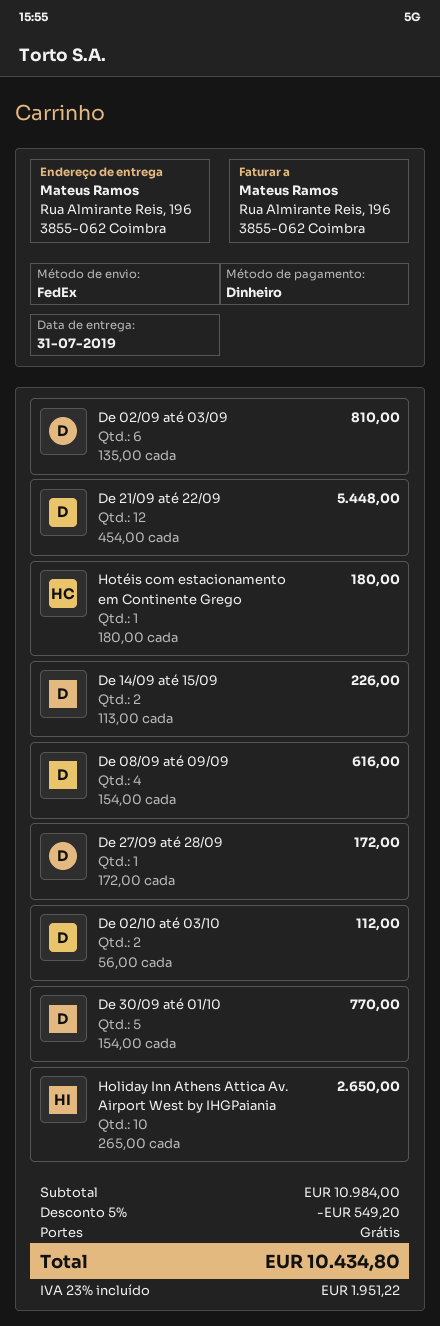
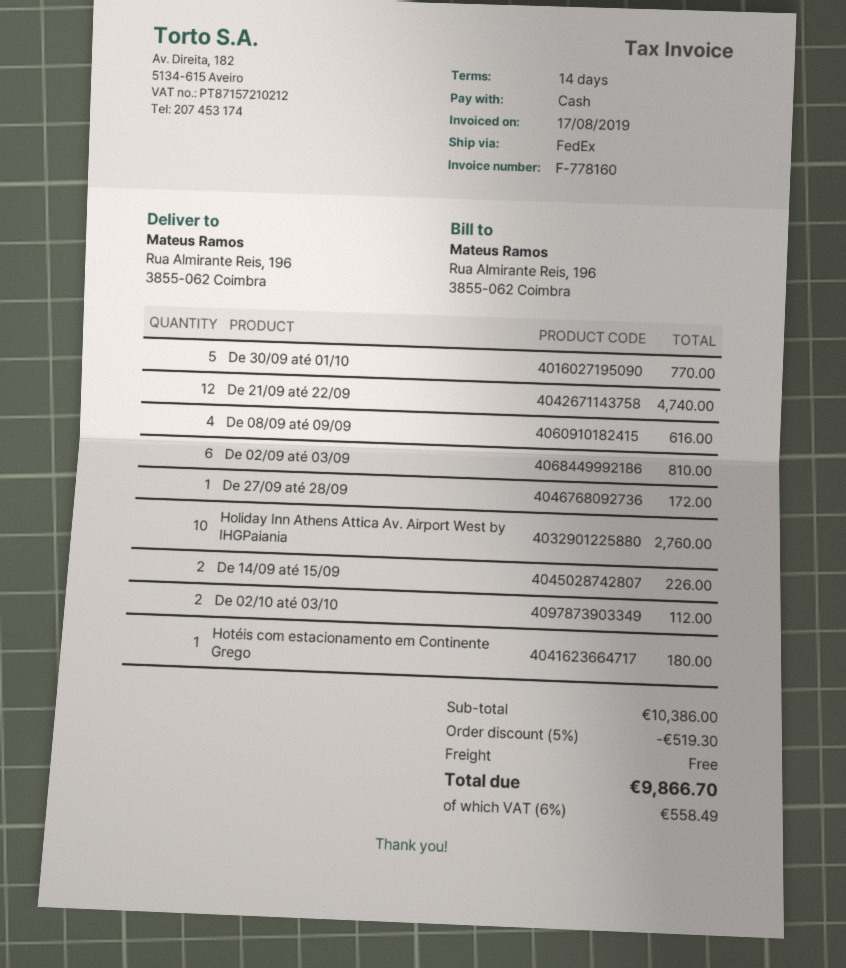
De 21/09 até 22/09: 12 for 5448.00 -> 12 for 4740.00
Holiday Inn Athens Attica Av. Airport West by IHGPaiania: 10 for 2650.00 -> 10 for 2760.00
subtotal: 10984.00 -> 10386.00
discount: 5% = 549.20 -> 5% = 519.30
tax: 23% = 1951.22 -> 6% = 558.49
total: 10434.80 -> 9866.70

